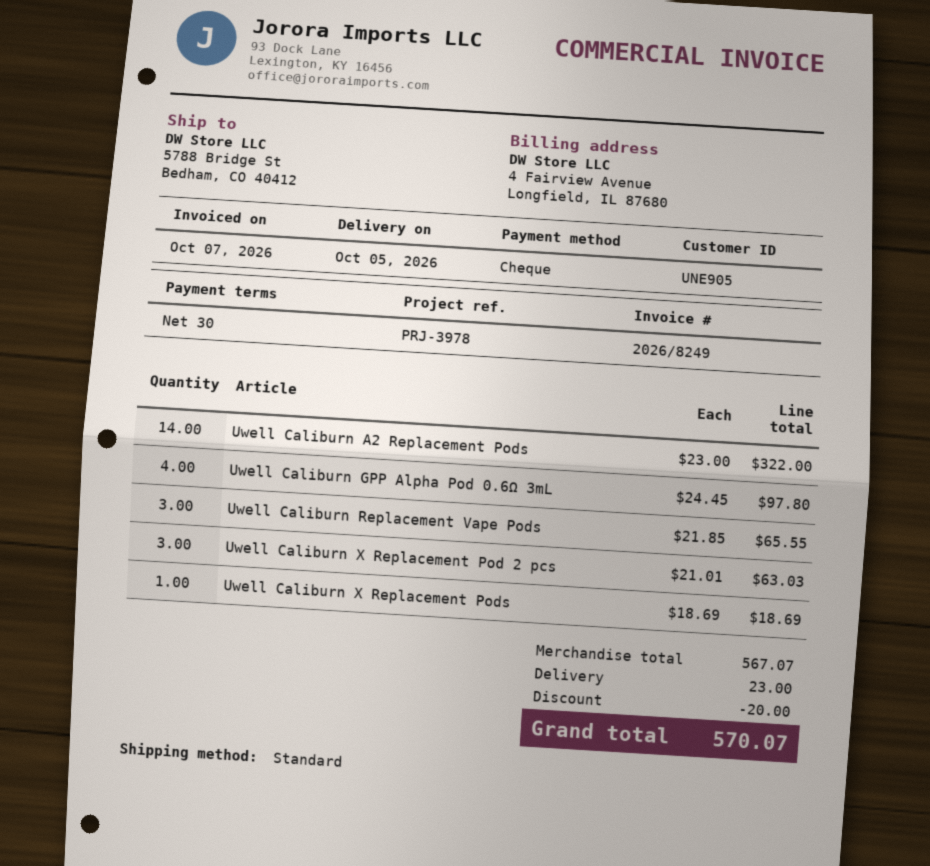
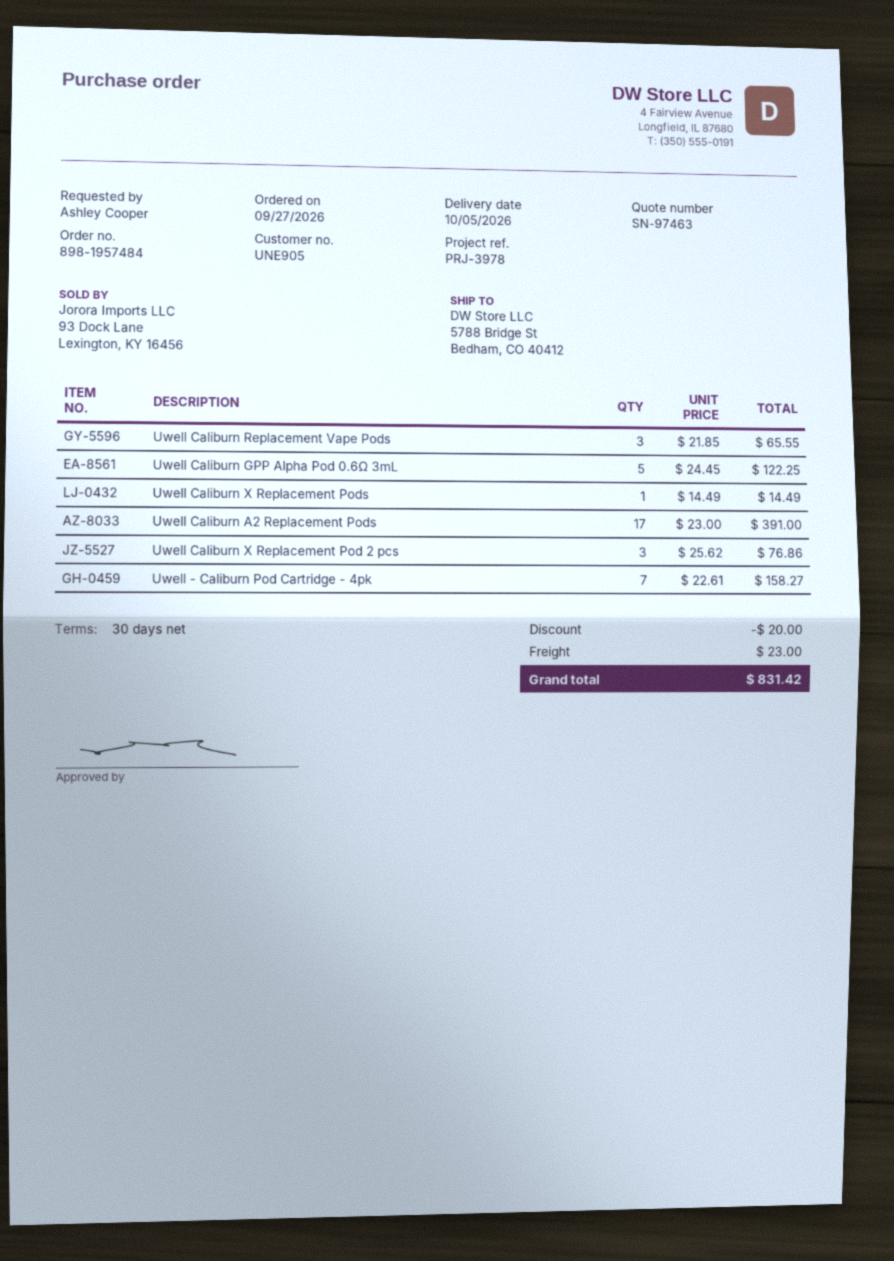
Uwell Caliburn A2 Replacement Pods: 14 x 23.00 = 322.00 -> 17 x 23.00 = 391.00
Uwell Caliburn GPP Alpha Pod 0.6Ω 3mL: 4 x 24.45 = 97.80 -> 5 x 24.45 = 122.25
Uwell Caliburn X Replacement Pod 2 pcs: 3 x 21.01 = 63.03 -> 3 x 25.62 = 76.86
Uwell Caliburn X Replacement Pods: 1 x 18.69 = 18.69 -> 1 x 14.49 = 14.49
Uwell - Caliburn Pod Cartridge - 4pk: none -> 7 x 22.61 = 158.27
total: 570.07 -> 831.42

